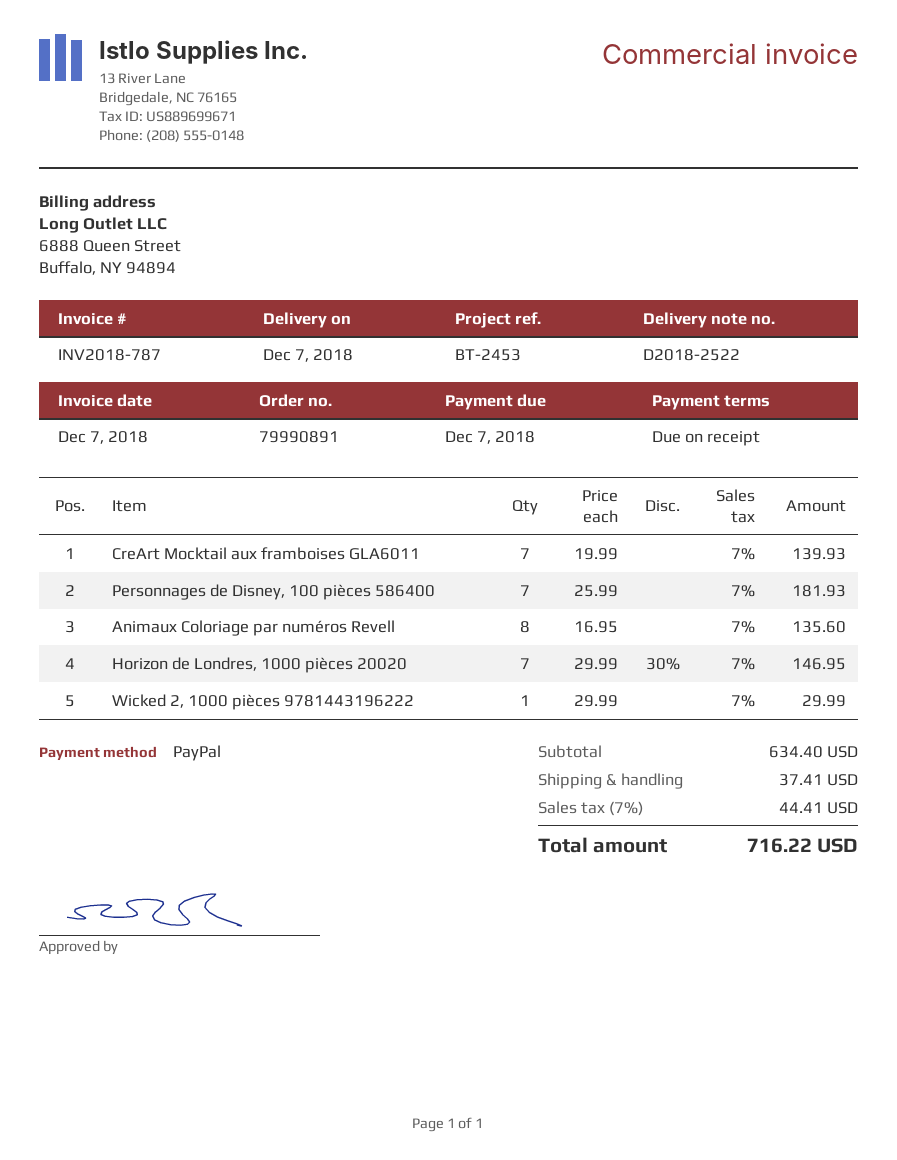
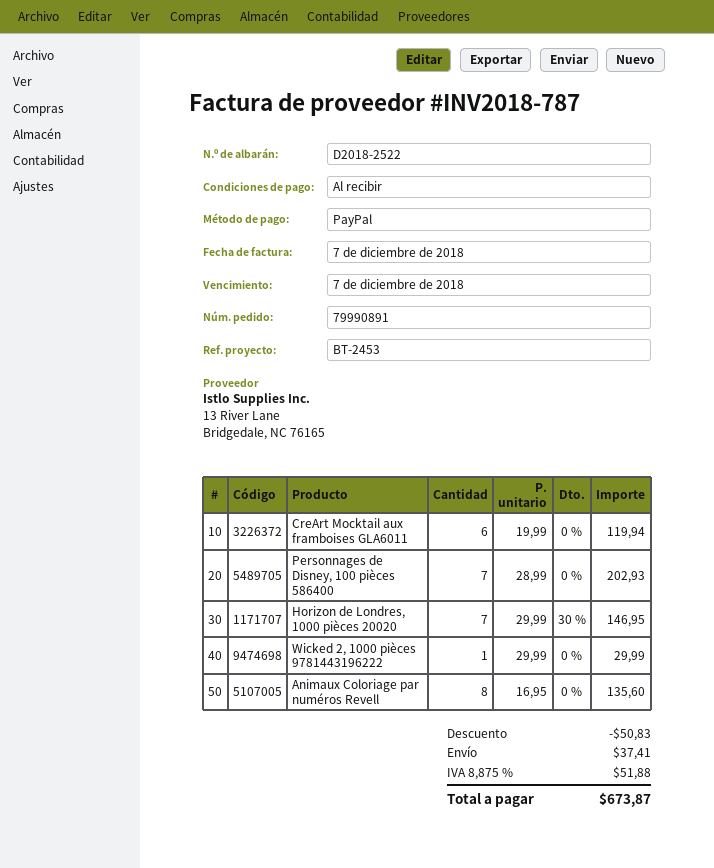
CreArt Mocktail aux framboises GLA6011: 7 x 19.99 = 139.93 -> 6 x 19.99 = 119.94
Personnages de Disney, 100 pièces 586400: 7 x 25.99 = 181.93 -> 7 x 28.99 = 202.93
discount: none -> 50.83
tax: 7% = 44.41 -> 8.875% = 51.88
total: 716.22 -> 673.87

